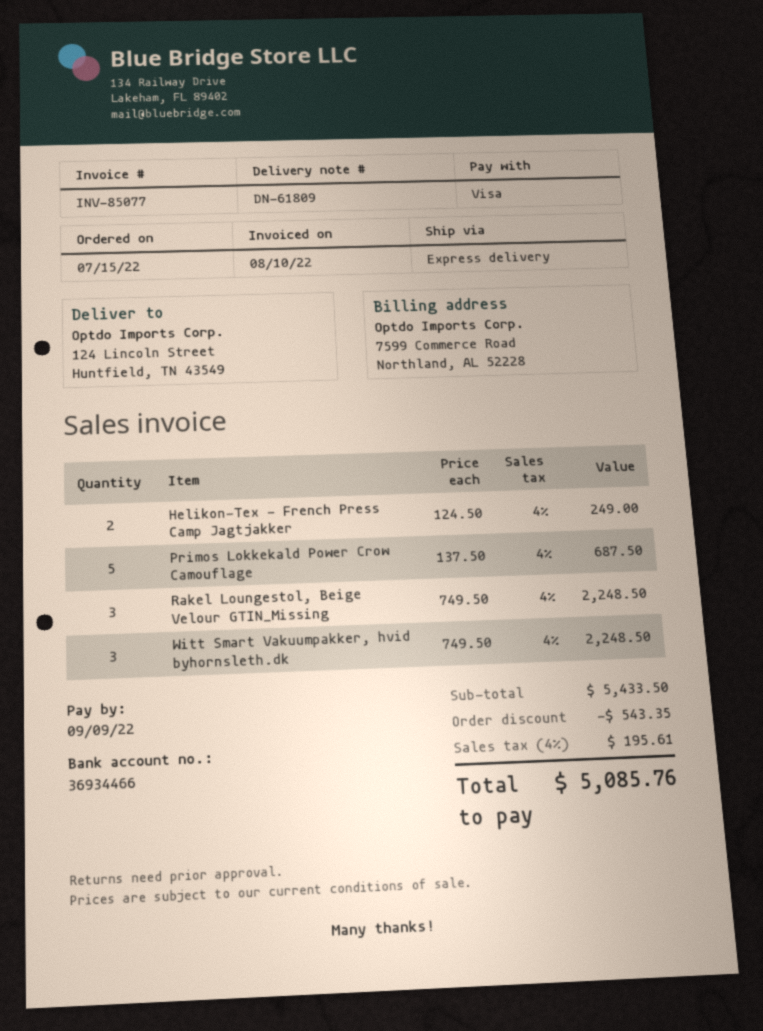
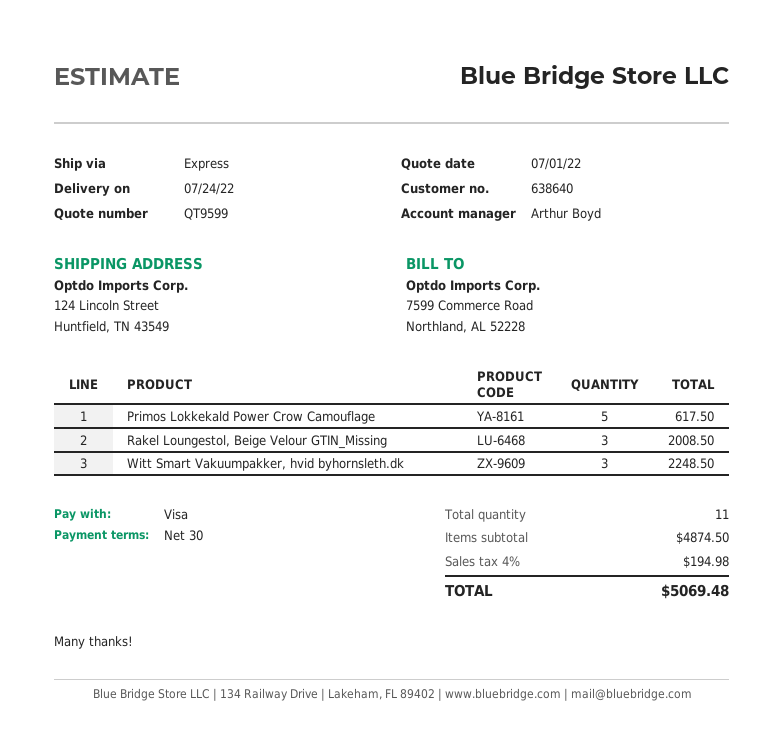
Helikon-Tex - French Press Camp Jagtjakker: 2 for 249.00 -> none
Primos Lokkekald Power Crow Camouflage: 5 for 687.50 -> 5 for 617.50
Rakel Loungestol, Beige Velour GTIN_Missing: 3 for 2248.50 -> 3 for 2008.50
subtotal: 5433.50 -> 4874.50
discount: 543.35 -> none
tax: 4% = 195.61 -> 4% = 194.98
total: 5085.76 -> 5069.48

